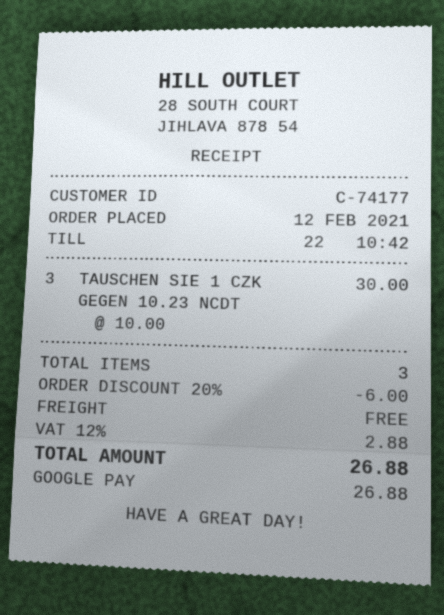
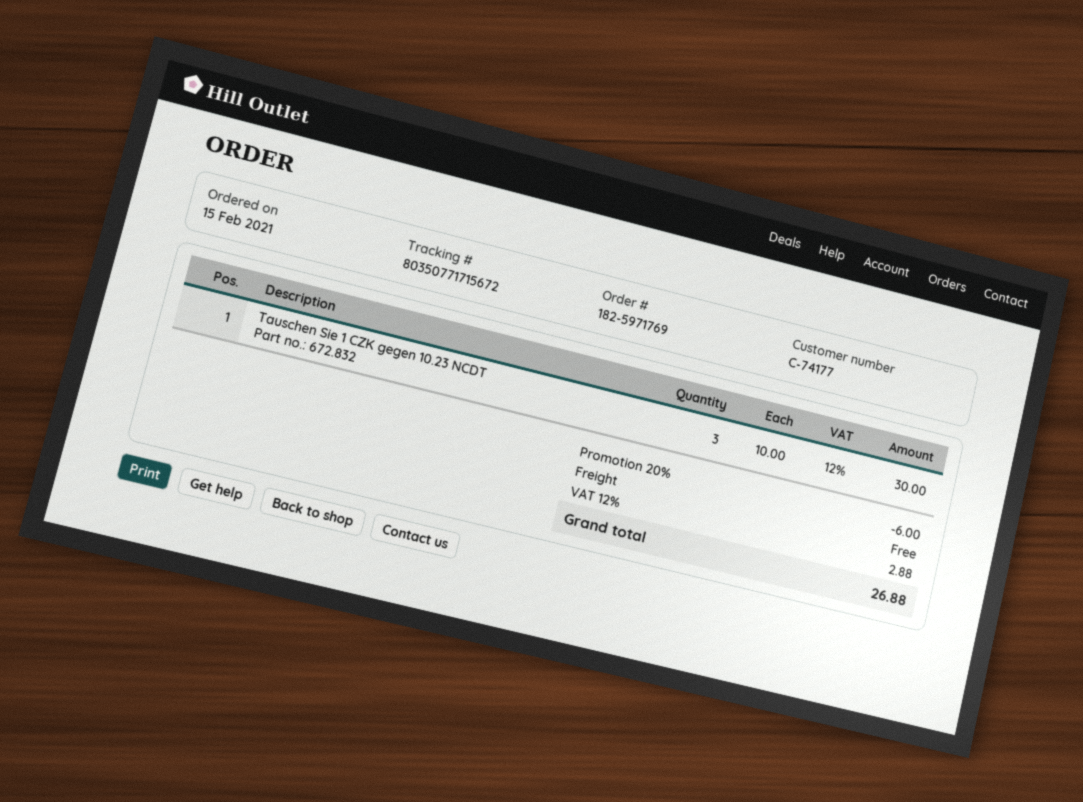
order date: 2021-02-12 -> 2021-02-15

